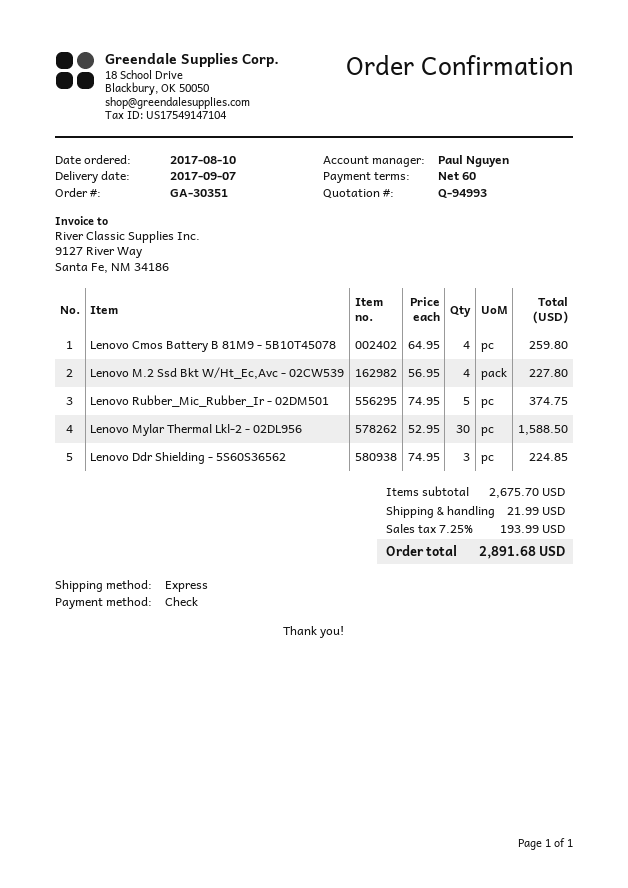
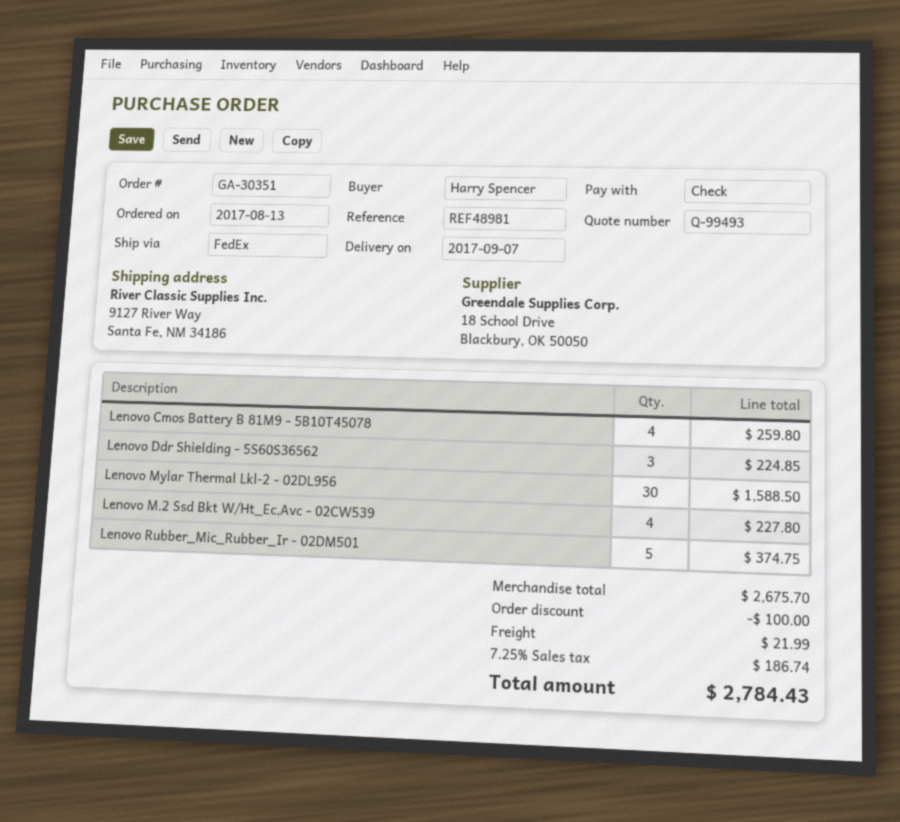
quote number: Q-94993 -> Q-99493
order date: 2017-08-10 -> 2017-08-13
shipping method: express -> FedEx
discount: none -> 100.00
tax: 7.25% = 193.99 -> 7.25% = 186.74
total: 2891.68 -> 2784.43

